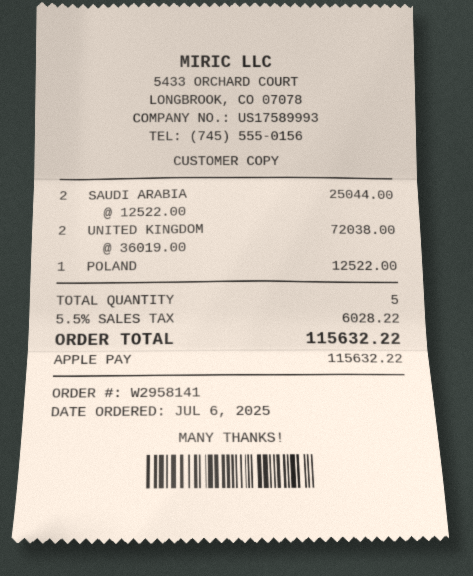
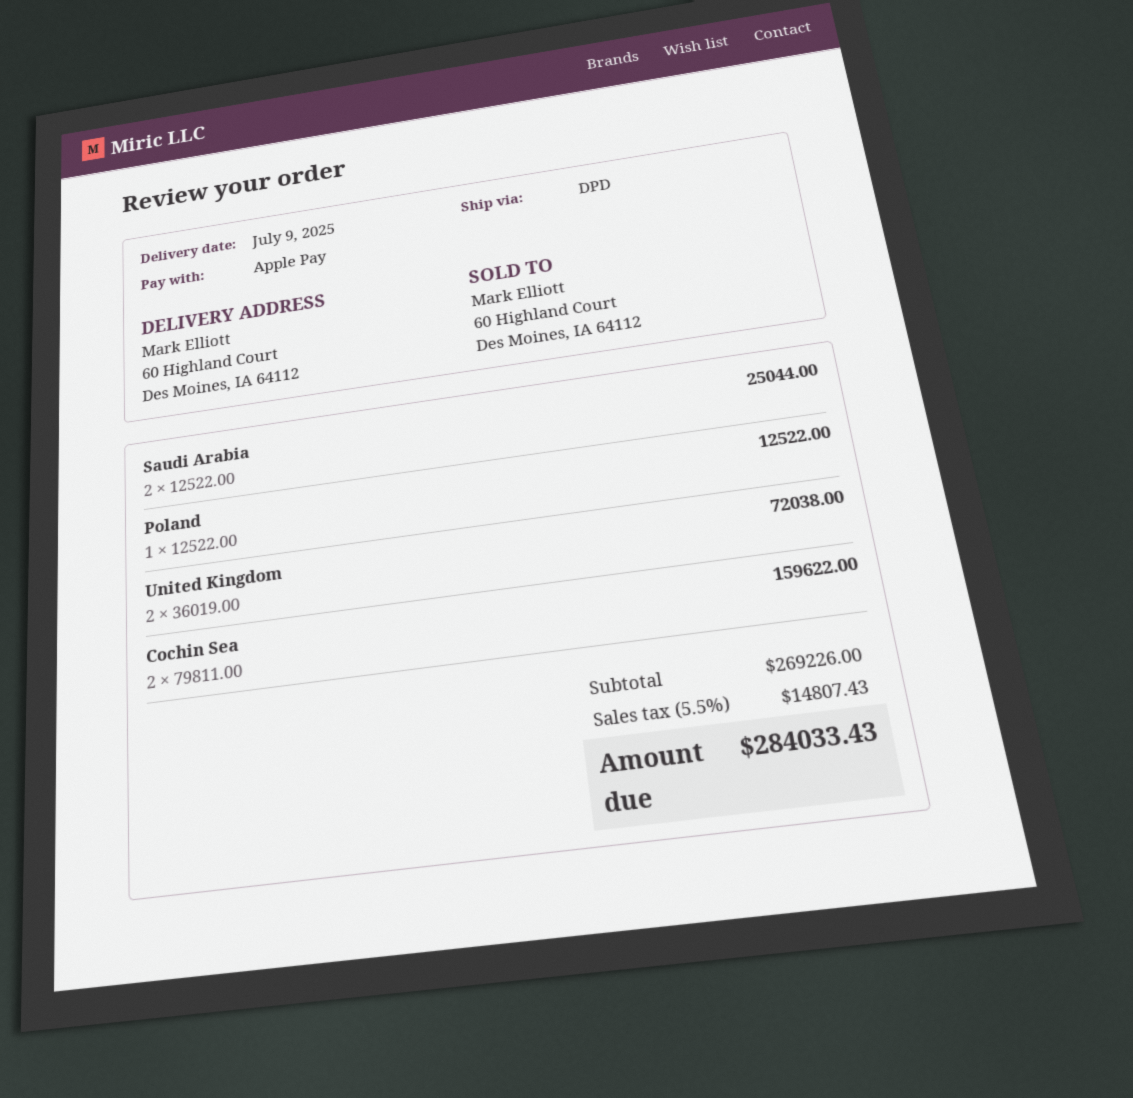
Cochin Sea: none -> 2 x 79811.00 = 159622.00
tax: 5.5% = 6028.22 -> 5.5% = 14807.43
total: 115632.22 -> 284033.43

